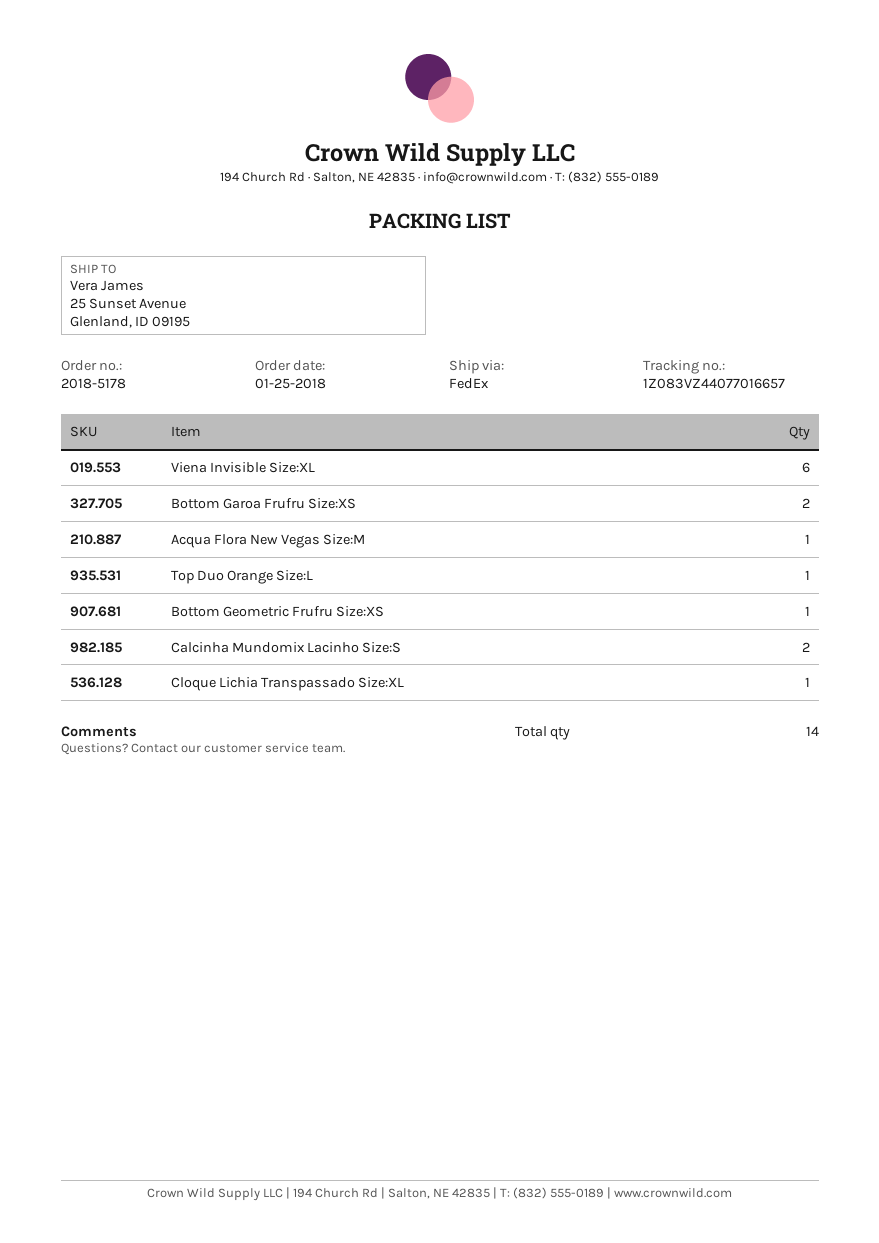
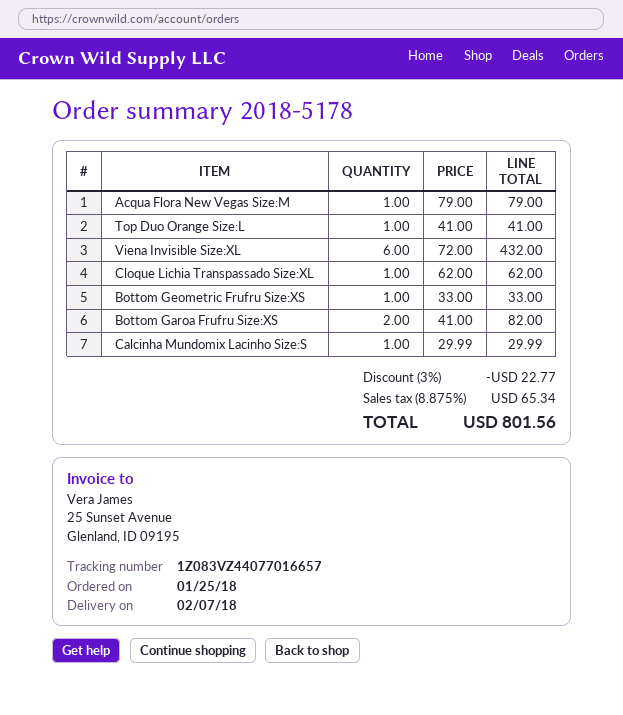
Calcinha Mundomix Lacinho Size:S: 2 -> 1

